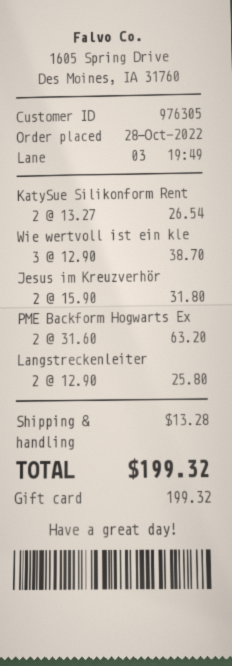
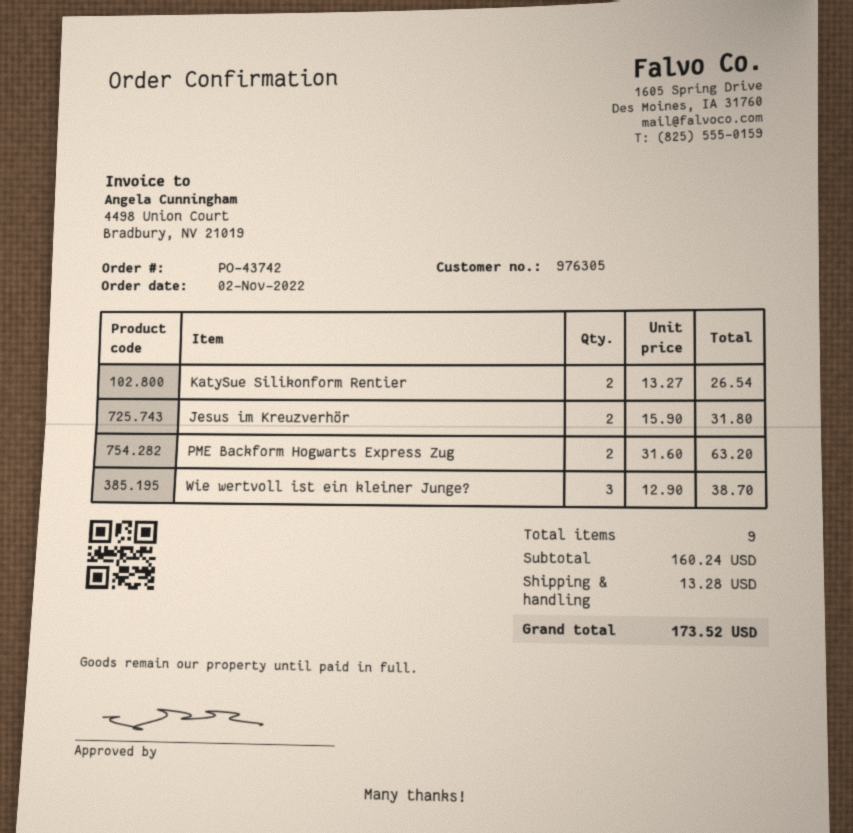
order date: 2022-10-28 -> 2022-11-02
Langstreckenleiter: 2 x 12.90 = 25.80 -> none
total: 199.32 -> 173.52

